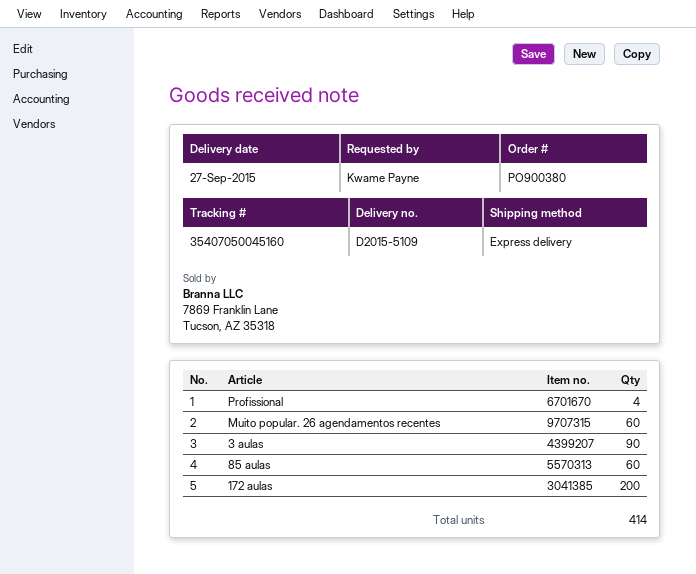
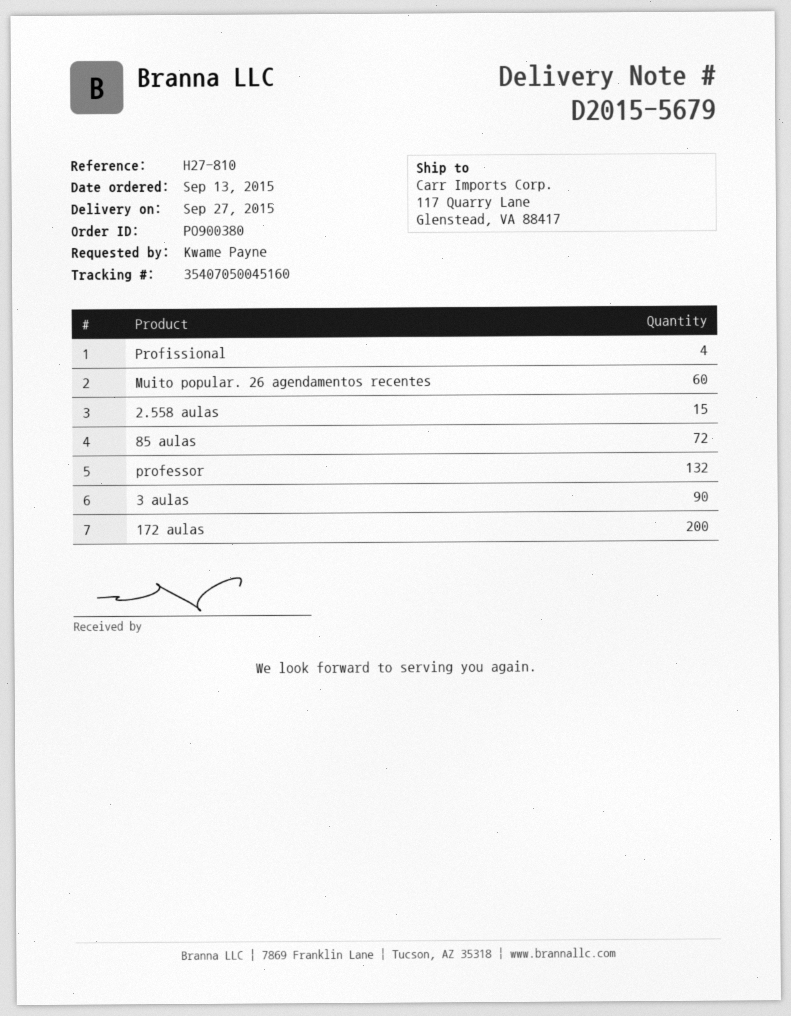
delivery note number: D2015-5109 -> D2015-5679
85 aulas: 60 -> 72
2.558 aulas: none -> 15
professor: none -> 132

